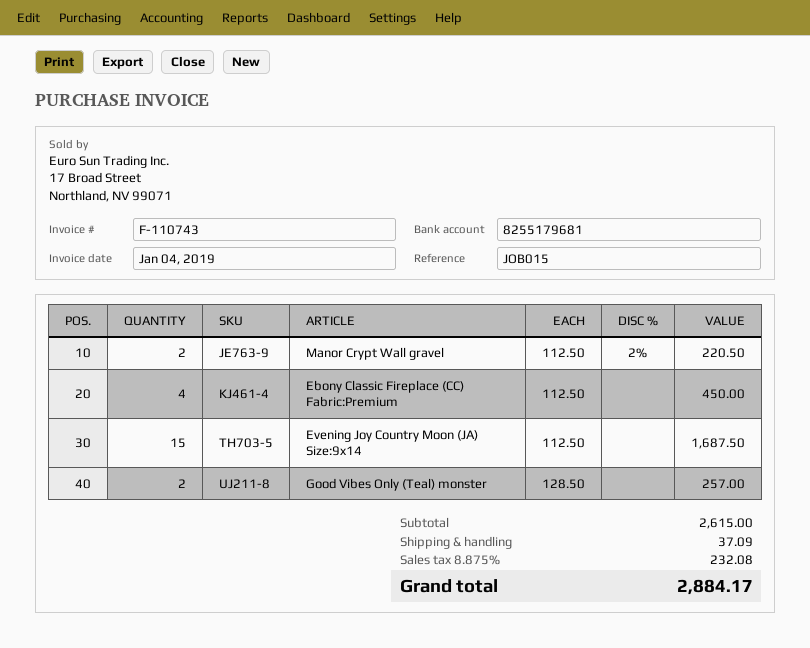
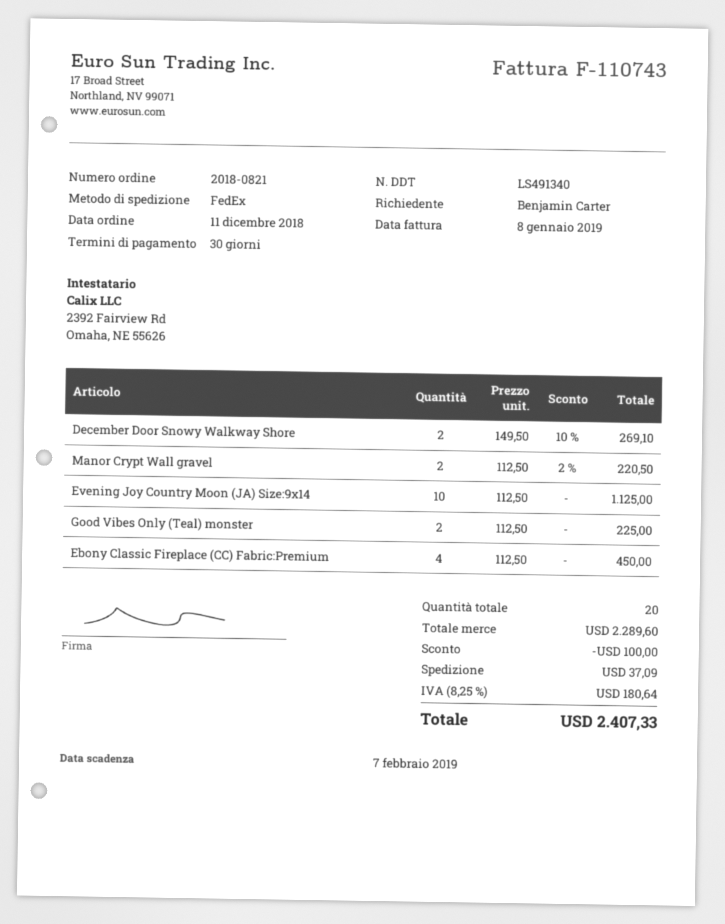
invoice date: 2019-01-04 -> 2019-01-08
Evening Joy Country Moon (JA) Size:9x14: 15 x 112.50 = 1687.50 -> 10 x 112.50 = 1125.00
Good Vibes Only (Teal) monster: 2 x 128.50 = 257.00 -> 2 x 112.50 = 225.00
December Door Snowy Walkway Shore: none -> 2 x 149.50 - 10% = 269.10
subtotal: 2615.00 -> 2289.60
discount: none -> 100.00
tax: 8.875% = 232.08 -> 8.25% = 180.64
total: 2884.17 -> 2407.33

